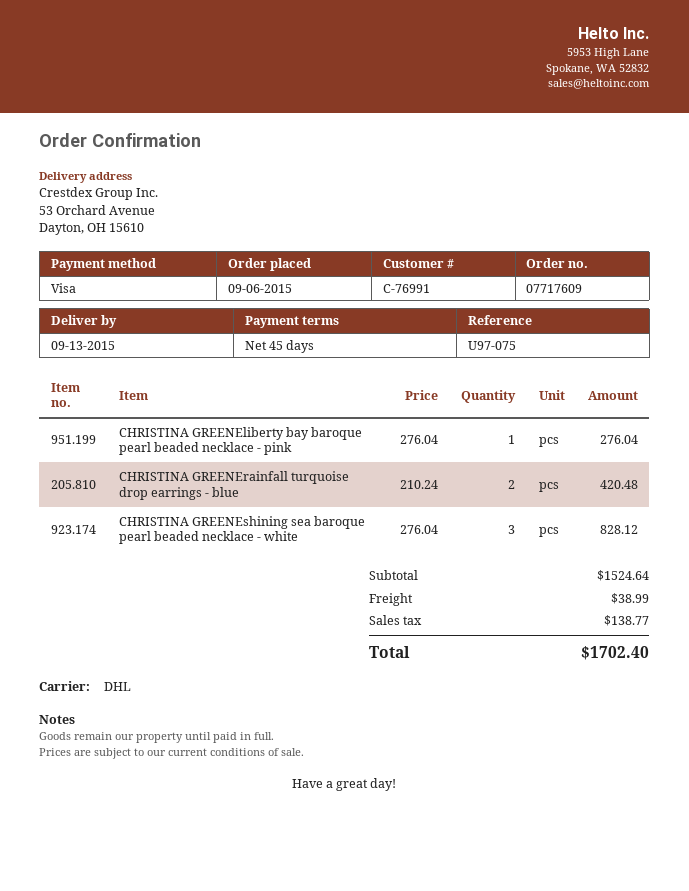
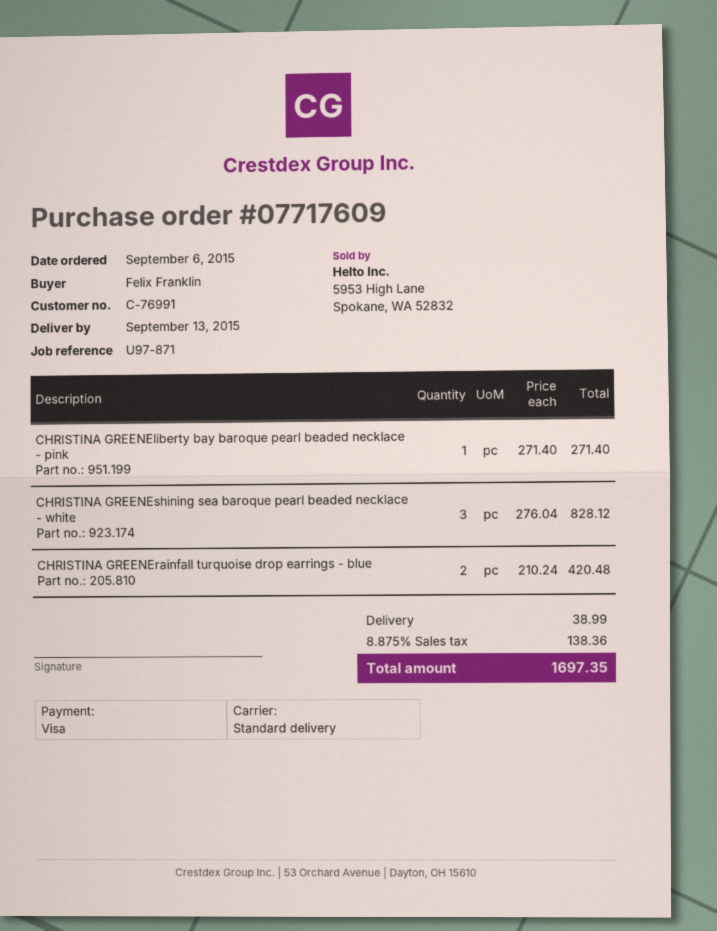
reference: U97-075 -> U97-871
shipping method: DHL -> standard
CHRISTINA GREENEliberty bay baroque pearl beaded necklace - pink: 1 x 276.04 = 276.04 -> 1 x 271.40 = 271.40
tax: 138.77 -> 138.36
total: 1702.40 -> 1697.35

